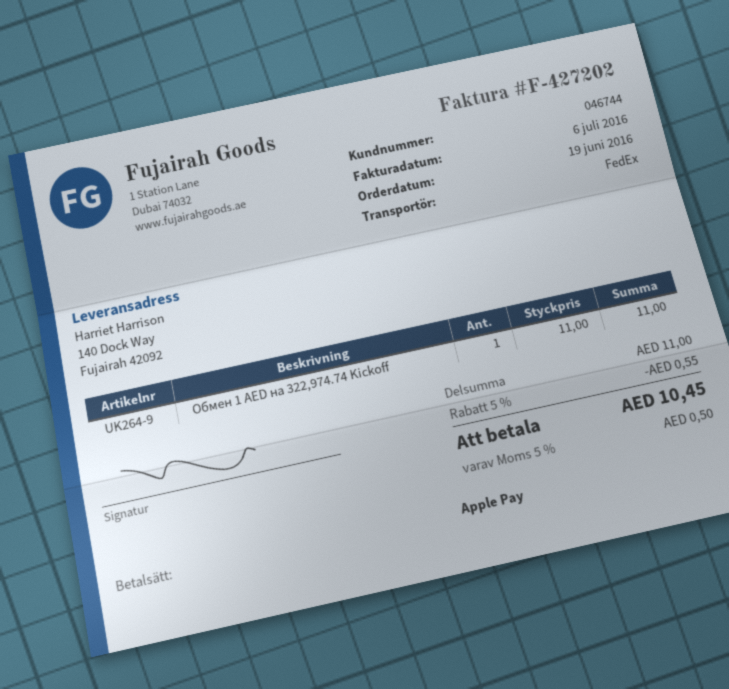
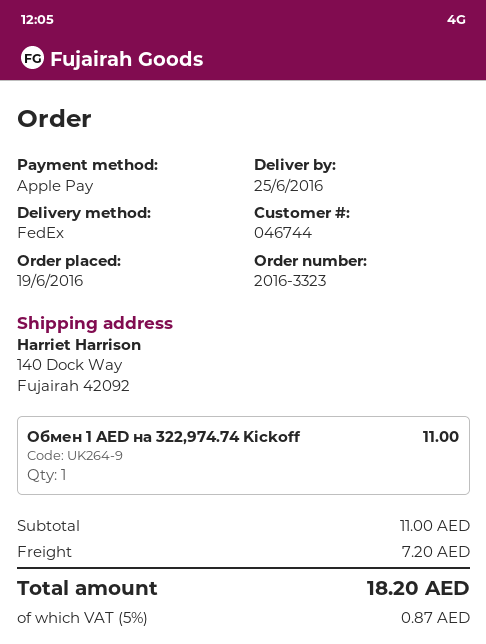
discount: 5% = 0.55 -> none
shipping: none -> 7.20
tax: 5% = 0.50 -> 5% = 0.87
total: 10.45 -> 18.20

